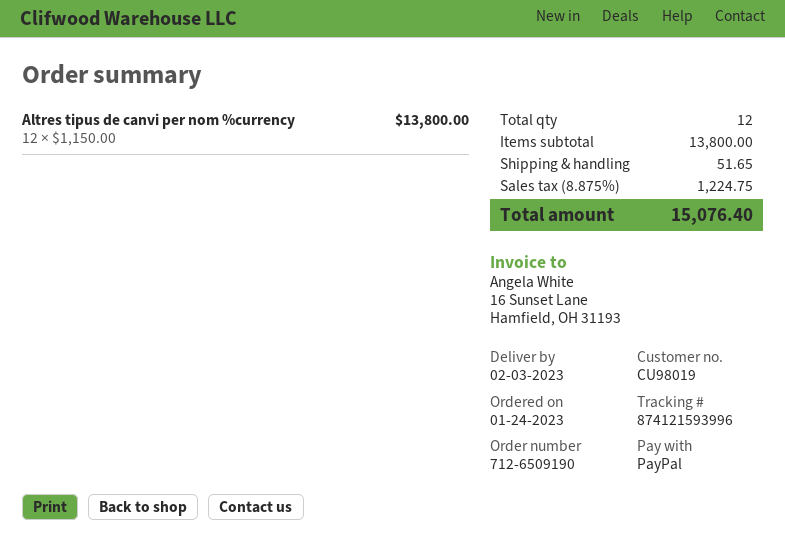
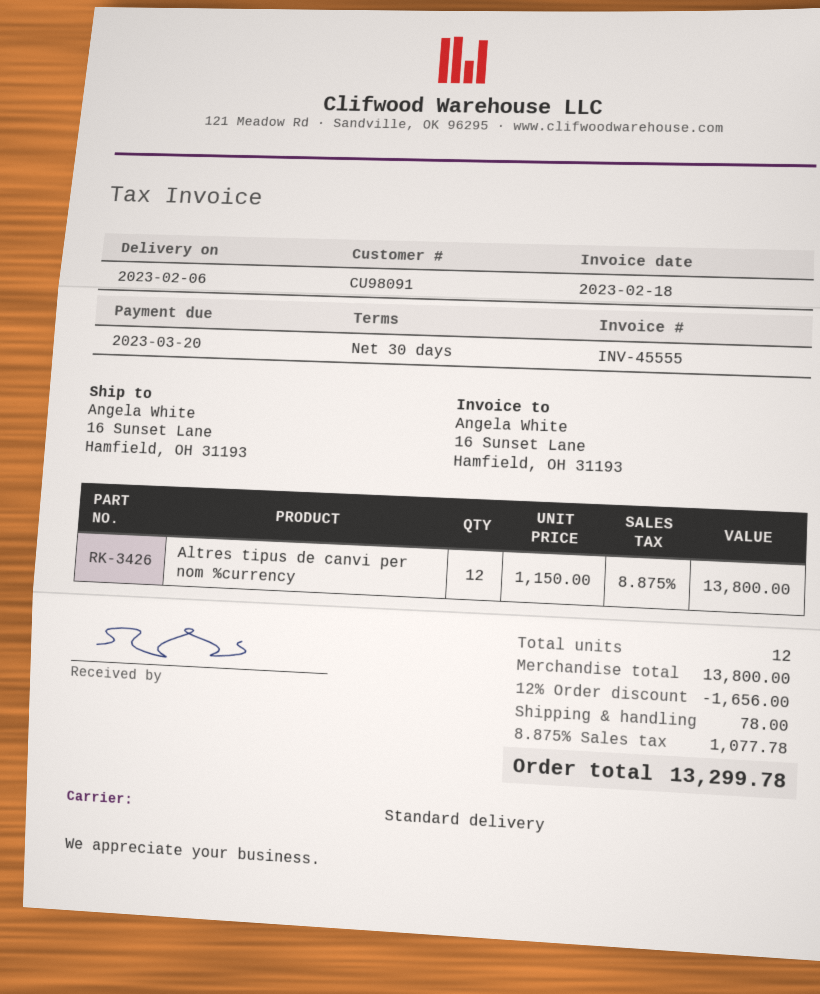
delivery date: 2023-02-03 -> 2023-02-06
customer number: CU98019 -> CU98091
discount: none -> 12% = 1656.00
shipping: 51.65 -> 78.00
tax: 8.875% = 1224.75 -> 8.875% = 1077.78
total: 15076.40 -> 13299.78

